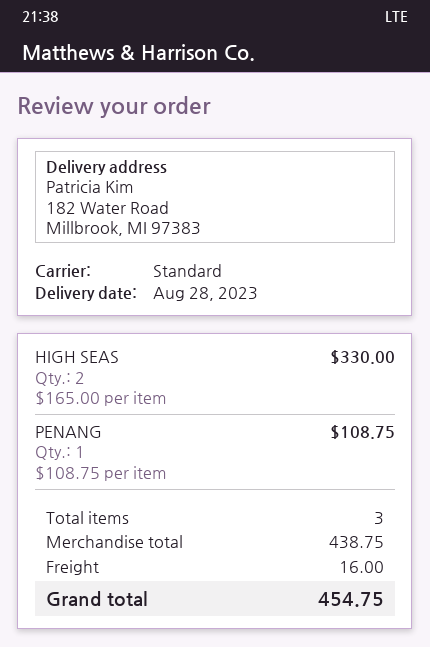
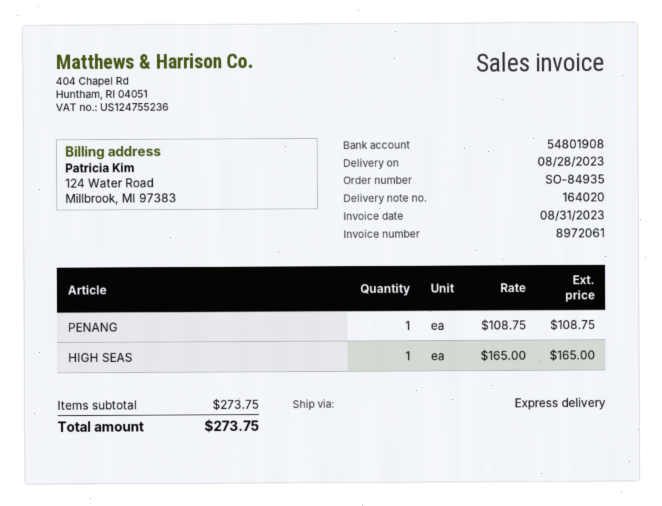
shipping method: standard -> express
HIGH SEAS: 2 x 165.00 = 330.00 -> 1 x 165.00 = 165.00
subtotal: 438.75 -> 273.75
shipping: 16.00 -> none
total: 454.75 -> 273.75

